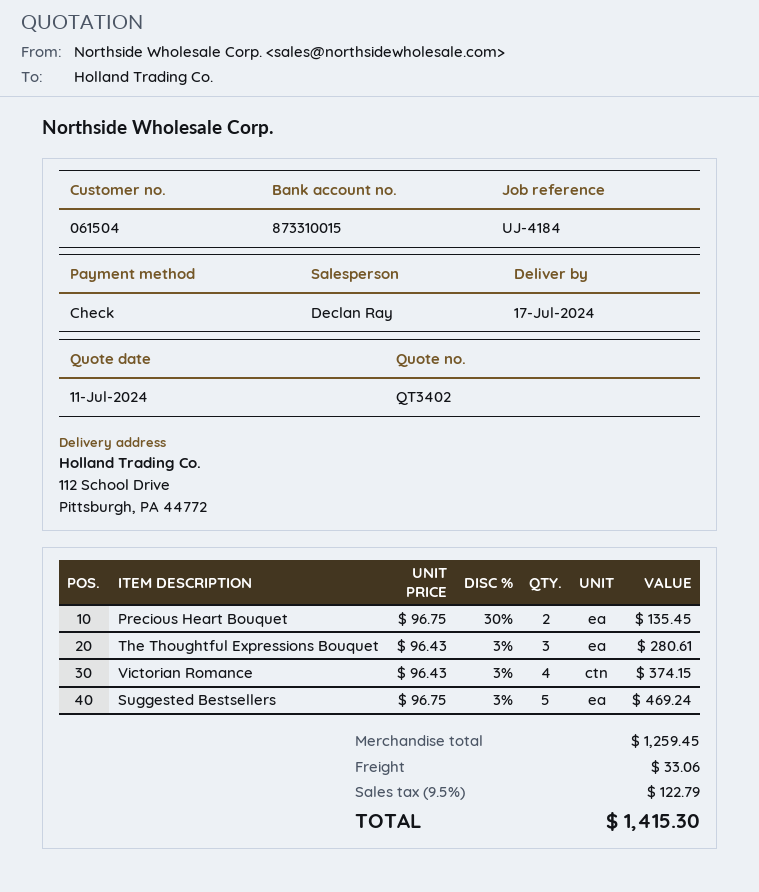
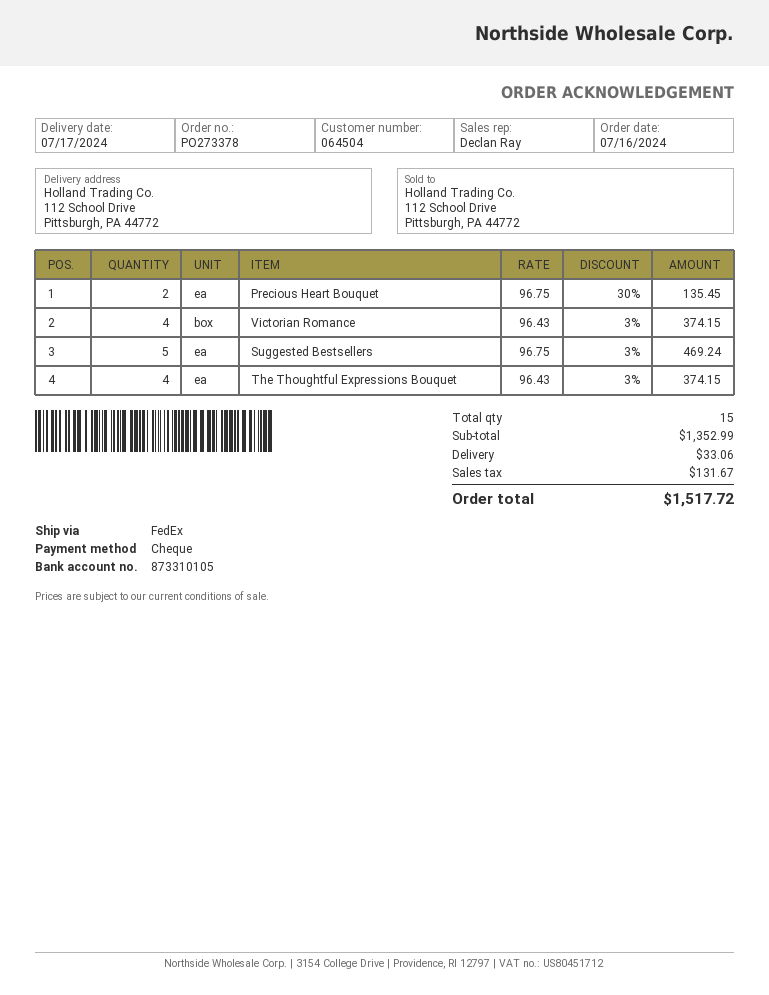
customer number: 061504 -> 064504
bank account: 873310015 -> 873310105
The Thoughtful Expressions Bouquet: 3 x 96.43 - 3% = 280.61 -> 4 x 96.43 - 3% = 374.15
subtotal: 1259.45 -> 1352.99
tax: 122.79 -> 131.67
total: 1415.30 -> 1517.72

